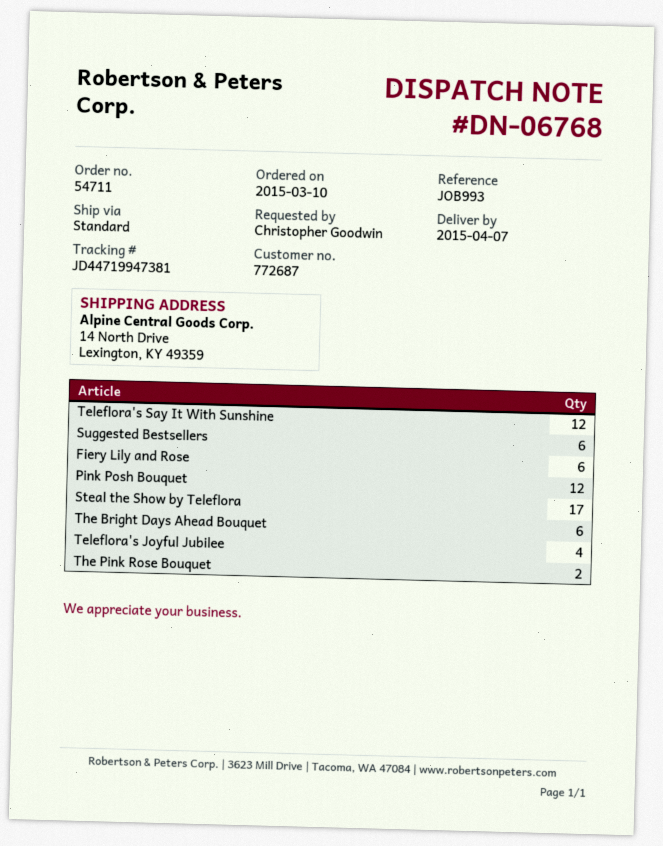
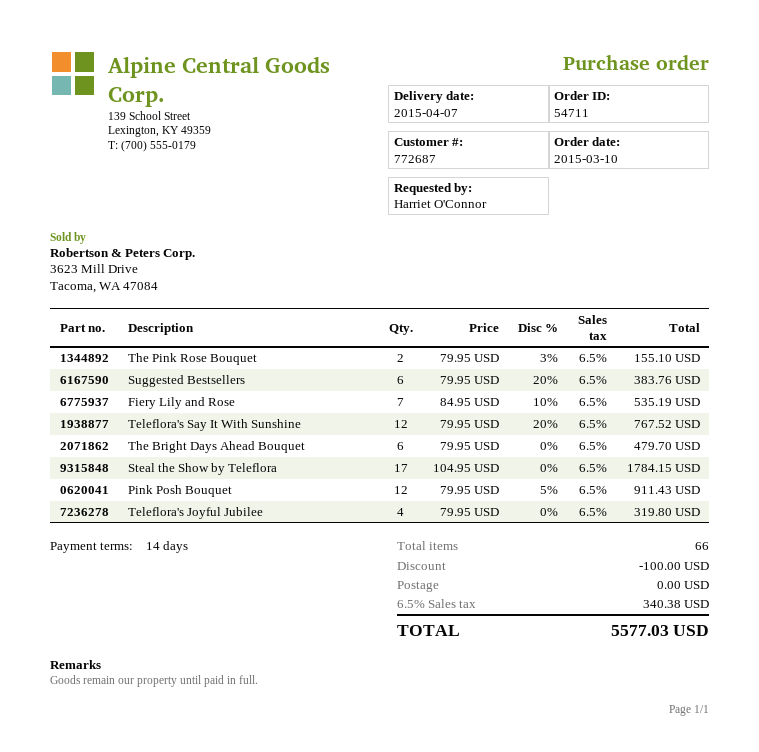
ordered by: Christopher Goodwin -> Harriet O'Connor
Fiery Lily and Rose: 6 -> 7

